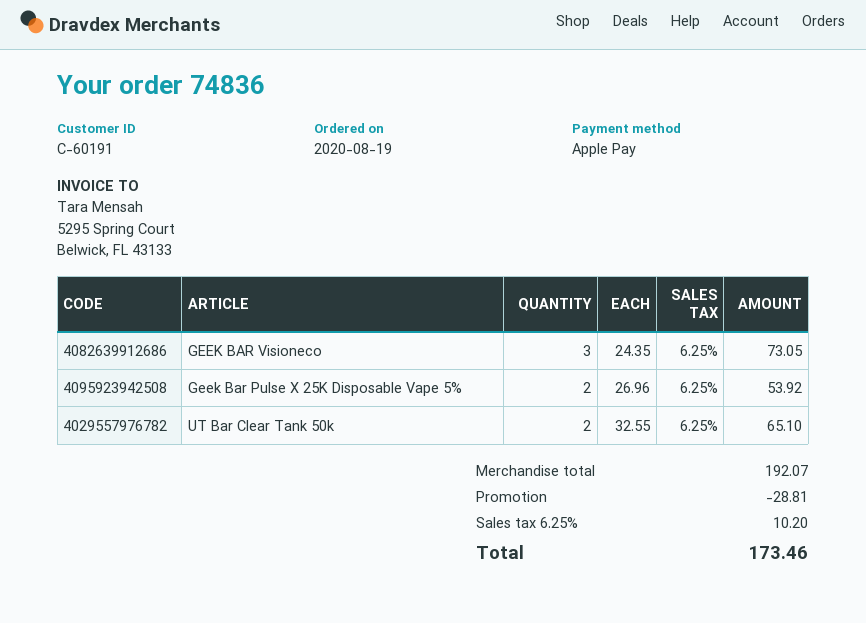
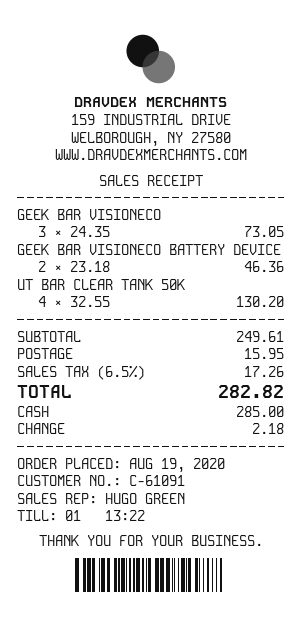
customer number: C-60191 -> C-61091
payment method: Apple Pay -> cash
Geek Bar Pulse X 25K Disposable Vape 5%: 2 x 26.96 = 53.92 -> none
UT Bar Clear Tank 50k: 2 x 32.55 = 65.10 -> 4 x 32.55 = 130.20
GEEK BAR VISIONECO BATTERY DEVICE: none -> 2 x 23.18 = 46.36
subtotal: 192.07 -> 249.61
discount: 28.81 -> none
shipping: none -> 15.95
tax: 6.25% = 10.20 -> 6.5% = 17.26
total: 173.46 -> 282.82

